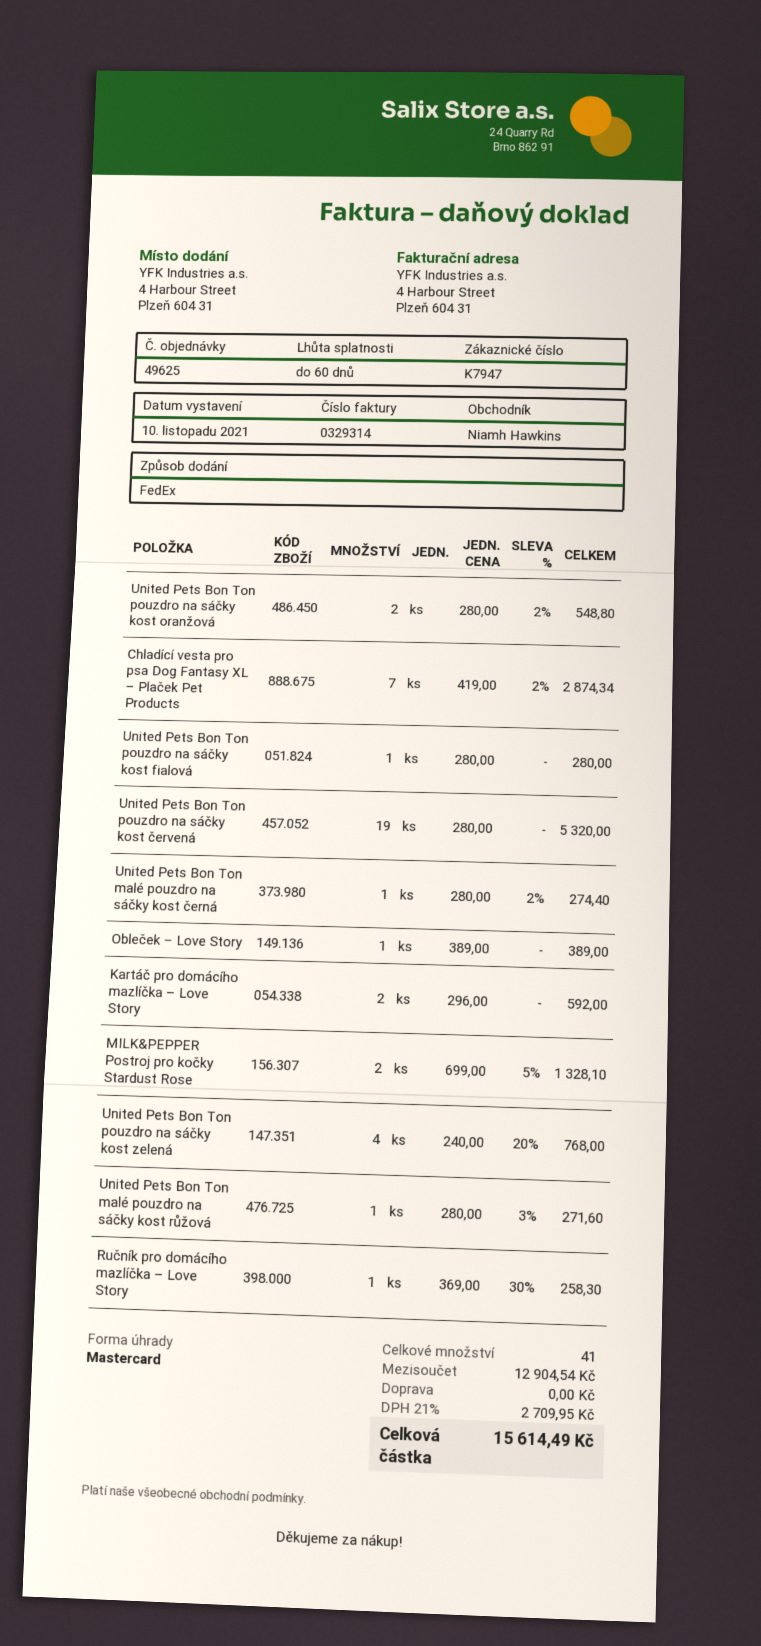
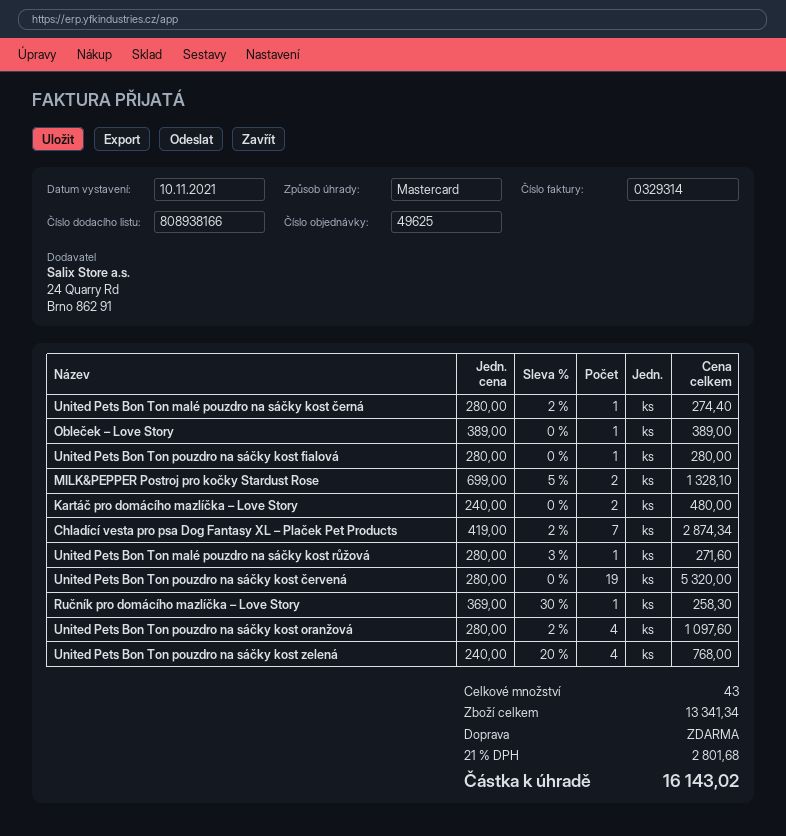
United Pets Bon Ton pouzdro na sáčky kost oranžová: 2 x 280.00 - 2% = 548.80 -> 4 x 280.00 - 2% = 1097.60
Kartáč pro domácího mazlíčka – Love Story: 2 x 296.00 = 592.00 -> 2 x 240.00 = 480.00
total quantity: 41 -> 43
subtotal: 12904.54 -> 13341.34
tax: 21% = 2709.95 -> 21% = 2801.68
total: 15614.49 -> 16143.02

